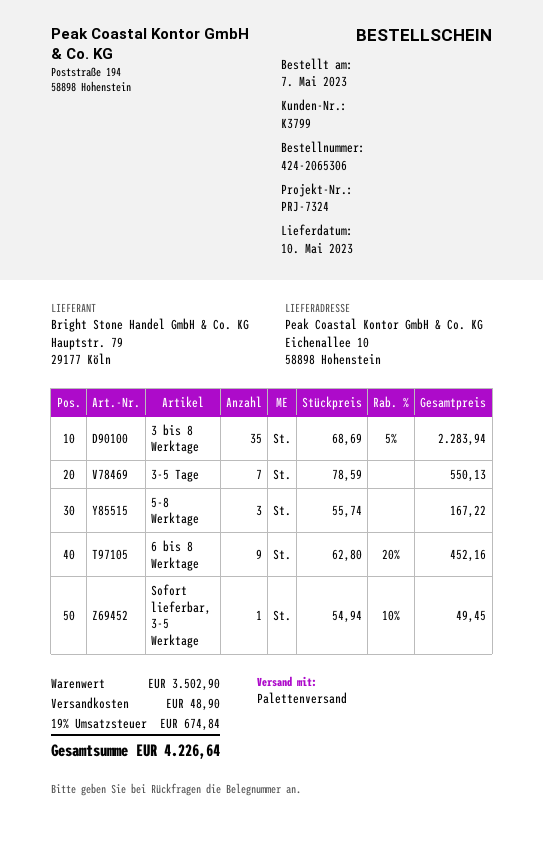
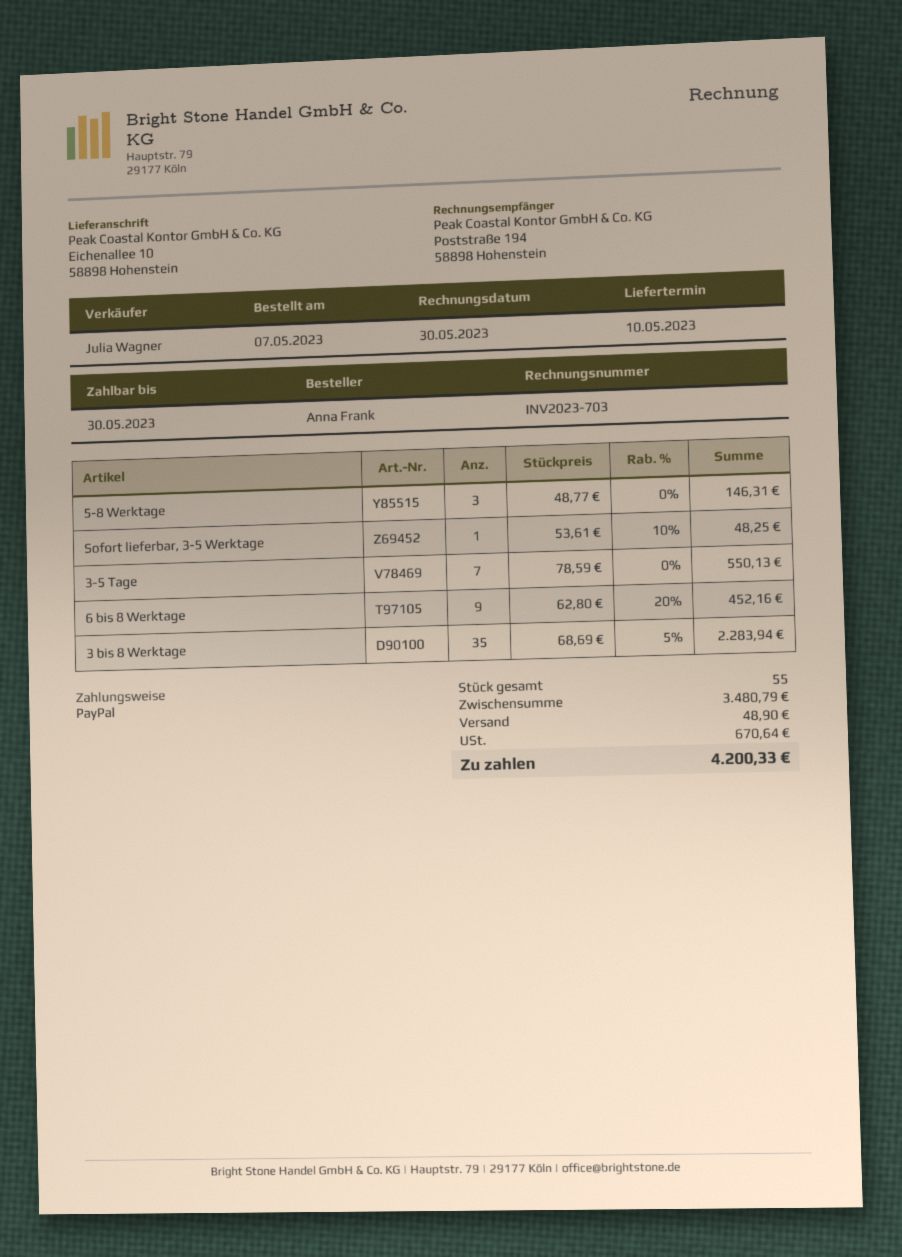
5-8 Werktage: 3 x 55.74 = 167.22 -> 3 x 48.77 = 146.31
Sofort lieferbar, 3-5 Werktage: 1 x 54.94 - 10% = 49.45 -> 1 x 53.61 - 10% = 48.25
subtotal: 3502.90 -> 3480.79
tax: 674.84 -> 670.64
total: 4226.64 -> 4200.33

